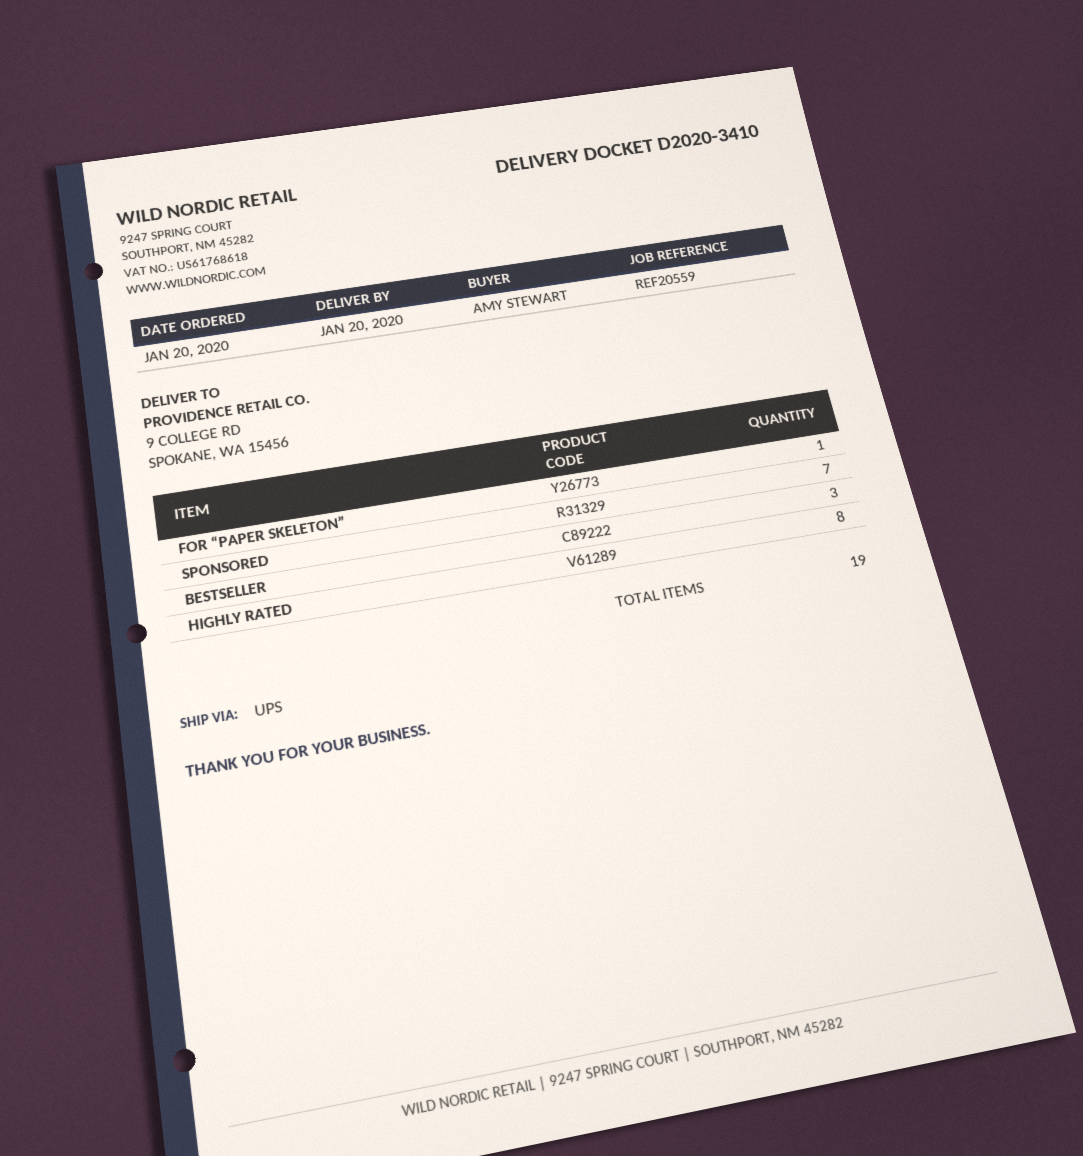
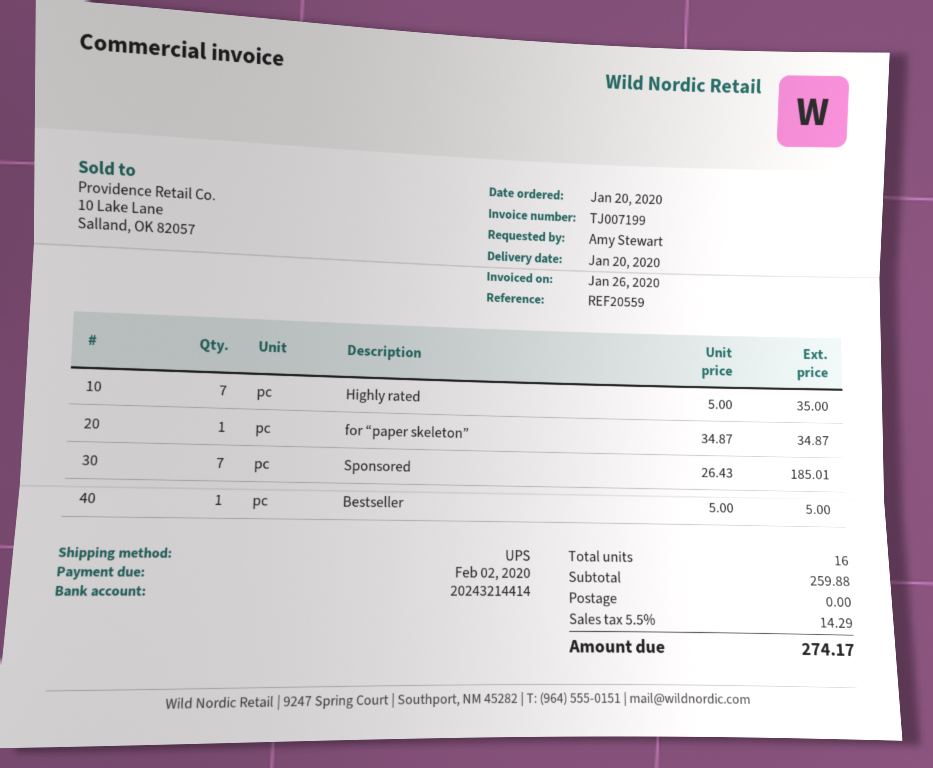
BESTSELLER: 3 -> 1
HIGHLY RATED: 8 -> 7
total quantity: 19 -> 16

